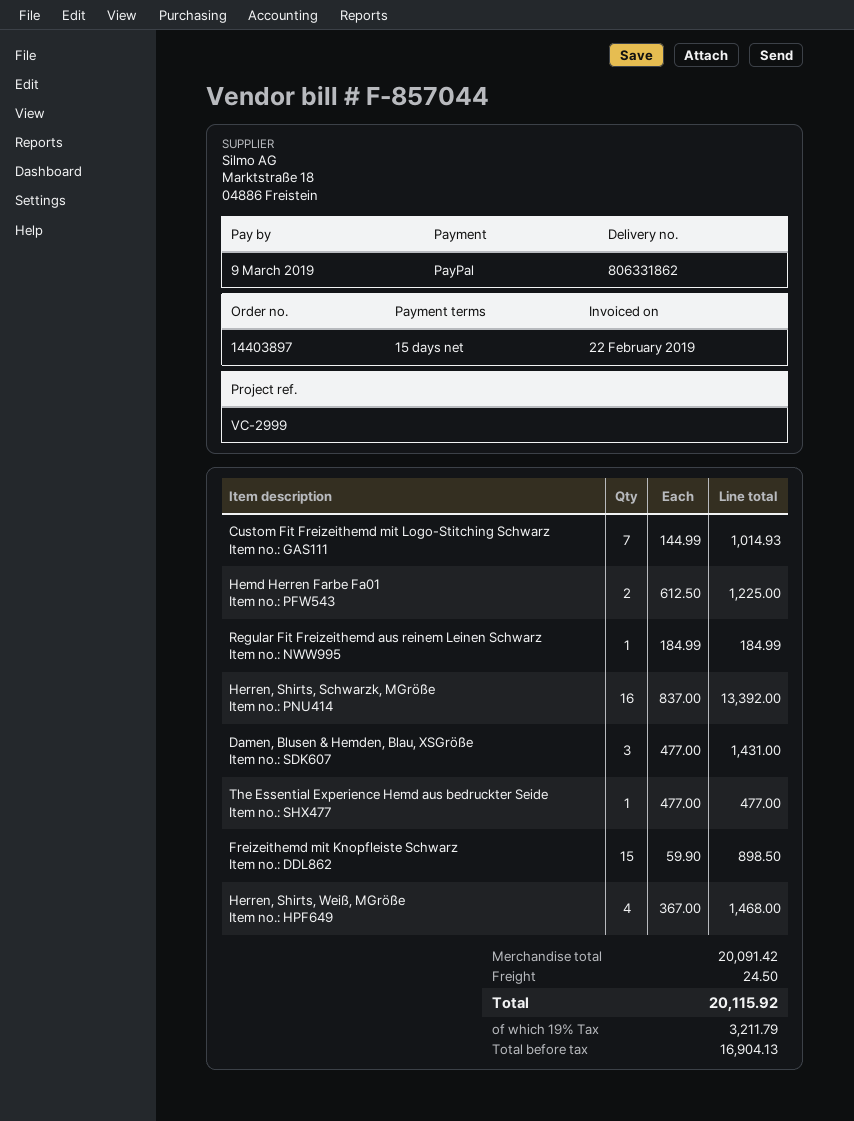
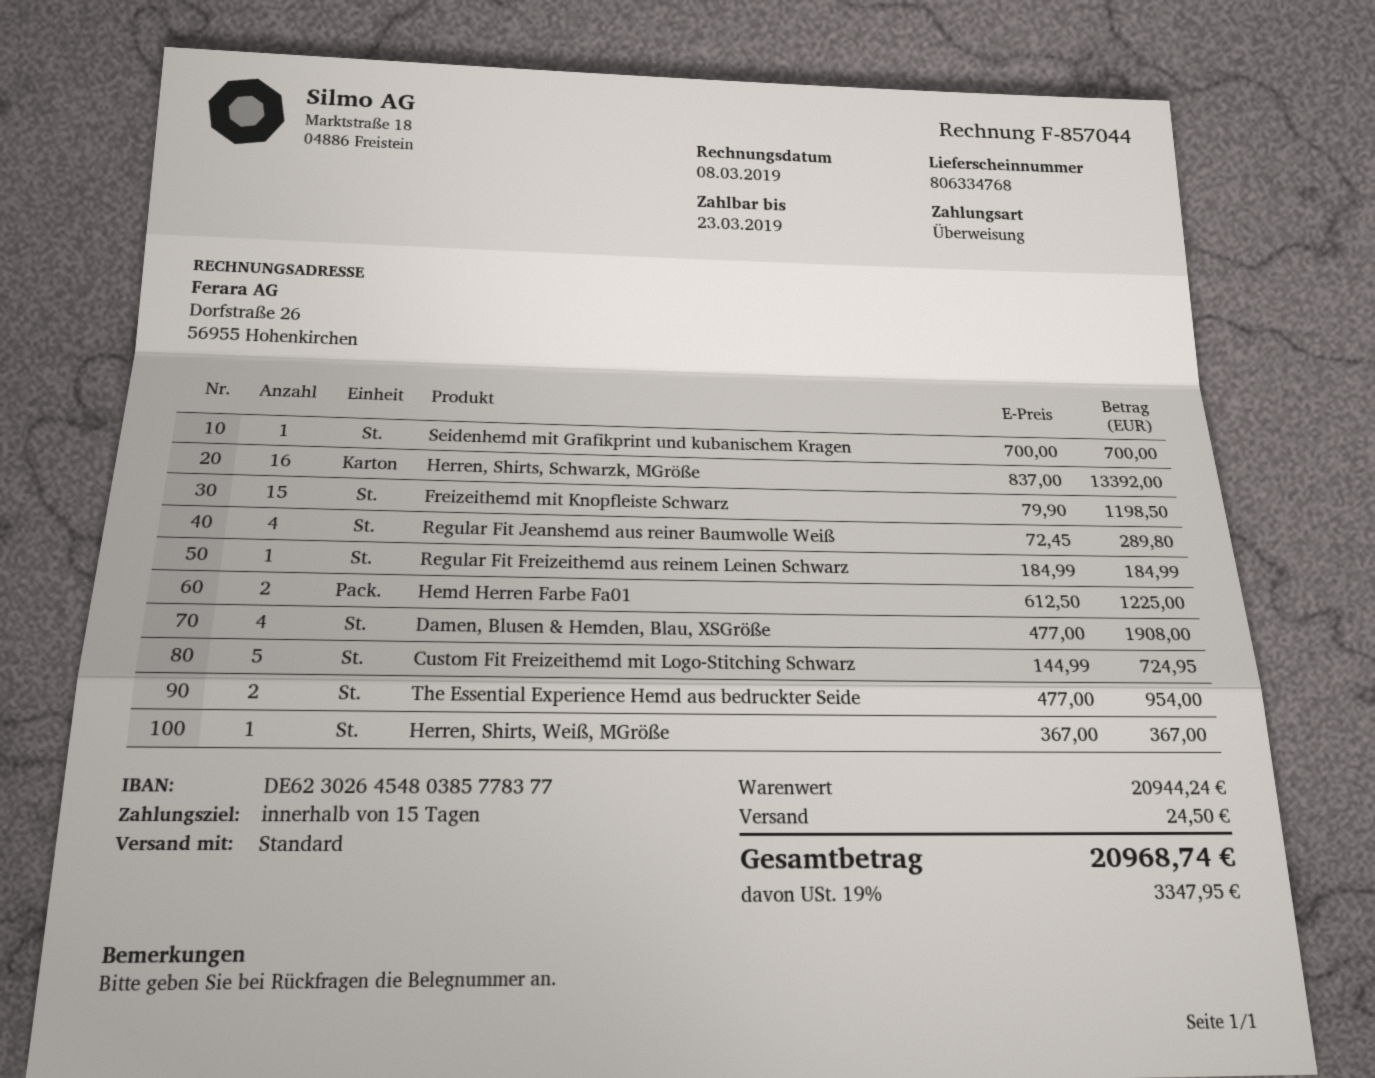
delivery note number: 806331862 -> 806334768
invoice date: 2019-02-22 -> 2019-03-08
due date: 2019-03-09 -> 2019-03-23
payment method: PayPal -> bank transfer
Custom Fit Freizeithemd mit Logo-Stitching Schwarz: 7 x 144.99 = 1014.93 -> 5 x 144.99 = 724.95
Damen, Blusen & Hemden, Blau, XSGröße: 3 x 477.00 = 1431.00 -> 4 x 477.00 = 1908.00
The Essential Experience Hemd aus bedruckter Seide: 1 x 477.00 = 477.00 -> 2 x 477.00 = 954.00
Freizeithemd mit Knopfleiste Schwarz: 15 x 59.90 = 898.50 -> 15 x 79.90 = 1198.50
Herren, Shirts, Weiß, MGröße: 4 x 367.00 = 1468.00 -> 1 x 367.00 = 367.00
Seidenhemd mit Grafikprint und kubanischem Kragen: none -> 1 x 700.00 = 700.00
Regular Fit Jeanshemd aus reiner Baumwolle Weiß: none -> 4 x 72.45 = 289.80
subtotal: 20091.42 -> 20944.24
tax: 19% = 3211.79 -> 19% = 3347.95
total: 20115.92 -> 20968.74

